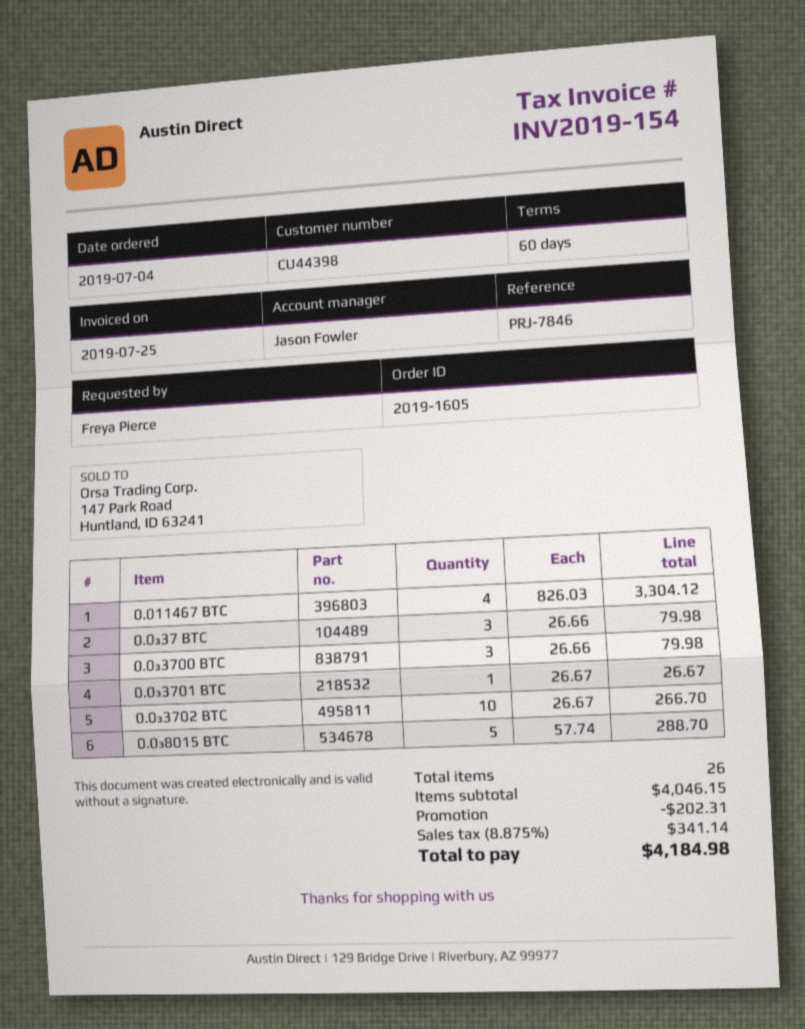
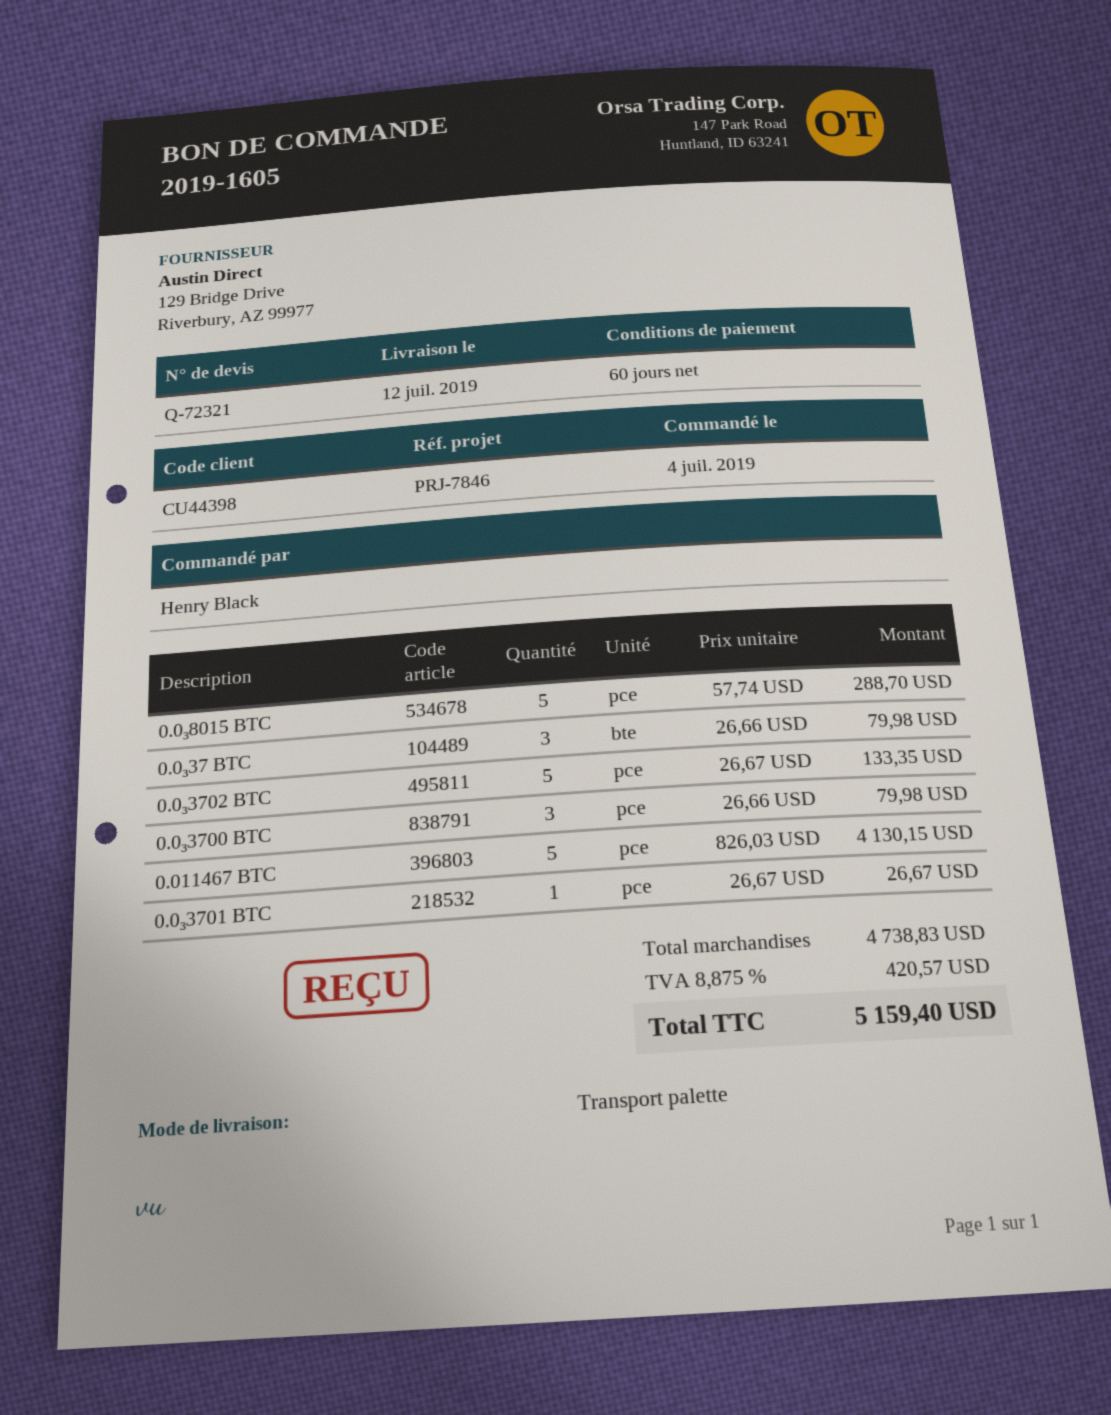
ordered by: Freya Pierce -> Henry Black
0.011467 BTC: 4 x 826.03 = 3304.12 -> 5 x 826.03 = 4130.15
0.0₃3702 BTC: 10 x 26.67 = 266.70 -> 5 x 26.67 = 133.35
subtotal: 4046.15 -> 4738.83
discount: 202.31 -> none
tax: 8.875% = 341.14 -> 8.875% = 420.57
total: 4184.98 -> 5159.40

